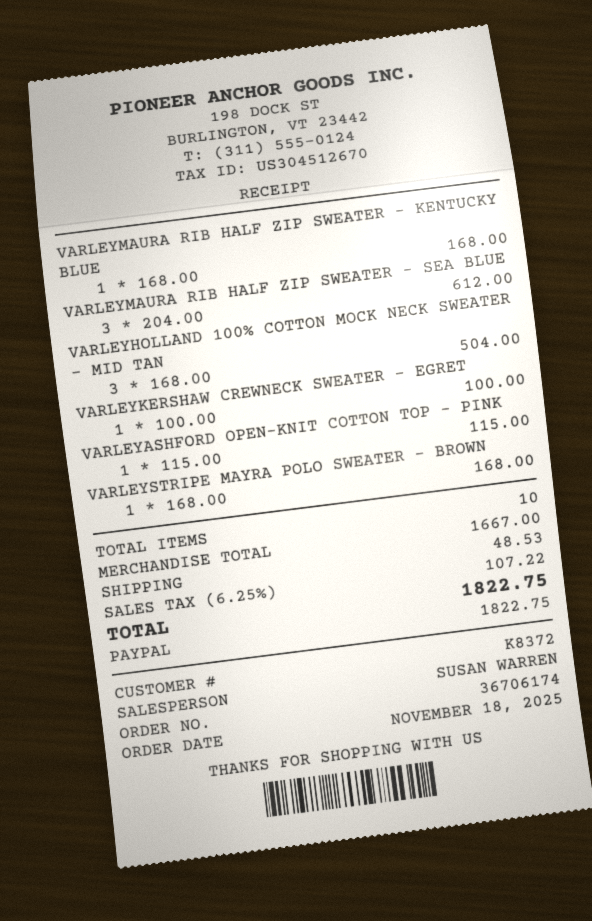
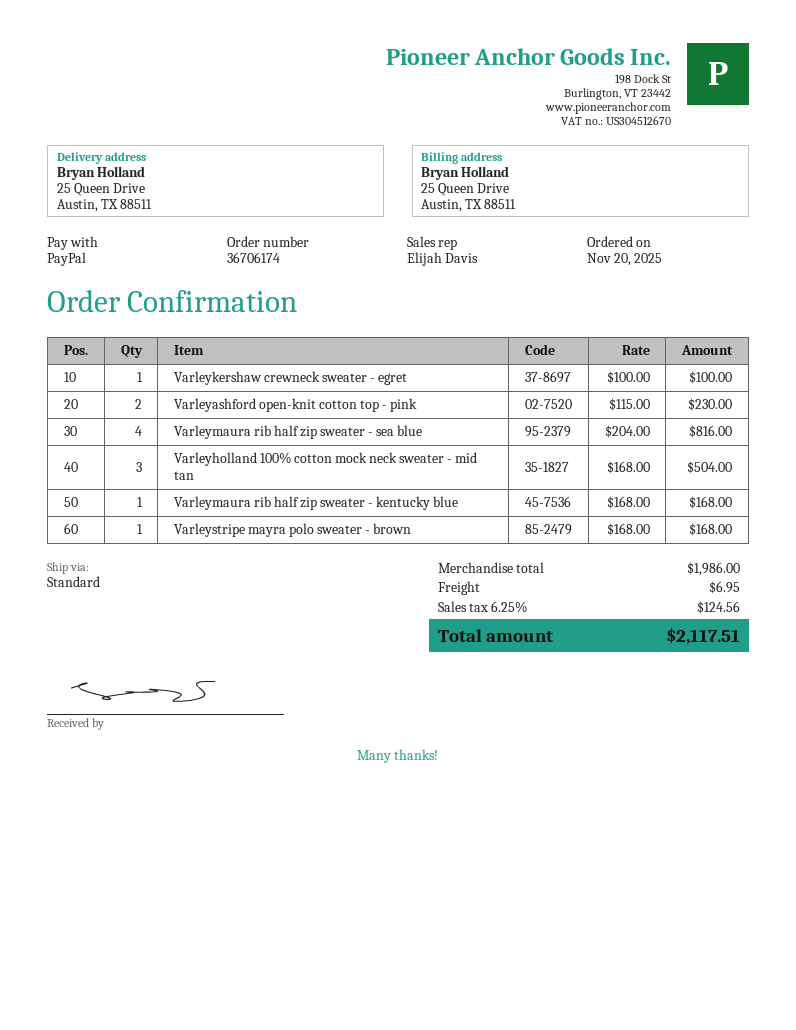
order date: 2025-11-18 -> 2025-11-20
sales rep: SUSAN WARREN -> Elijah Davis
VARLEYMAURA RIB HALF ZIP SWEATER - SEA BLUE: 3 x 204.00 = 612.00 -> 4 x 204.00 = 816.00
VARLEYASHFORD OPEN-KNIT COTTON TOP - PINK: 1 x 115.00 = 115.00 -> 2 x 115.00 = 230.00
subtotal: 1667.00 -> 1986.00
shipping: 48.53 -> 6.95
tax: 6.25% = 107.22 -> 6.25% = 124.56
total: 1822.75 -> 2117.51

